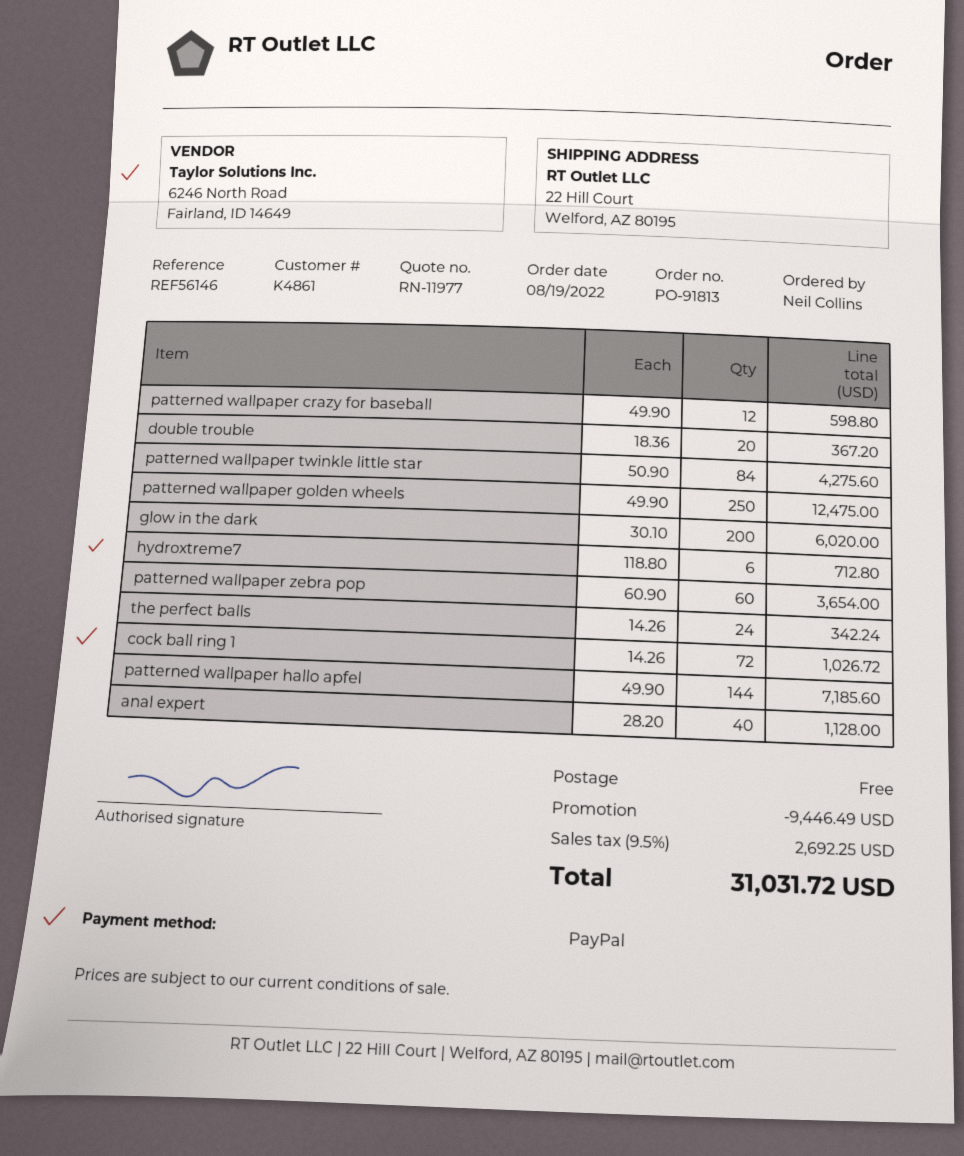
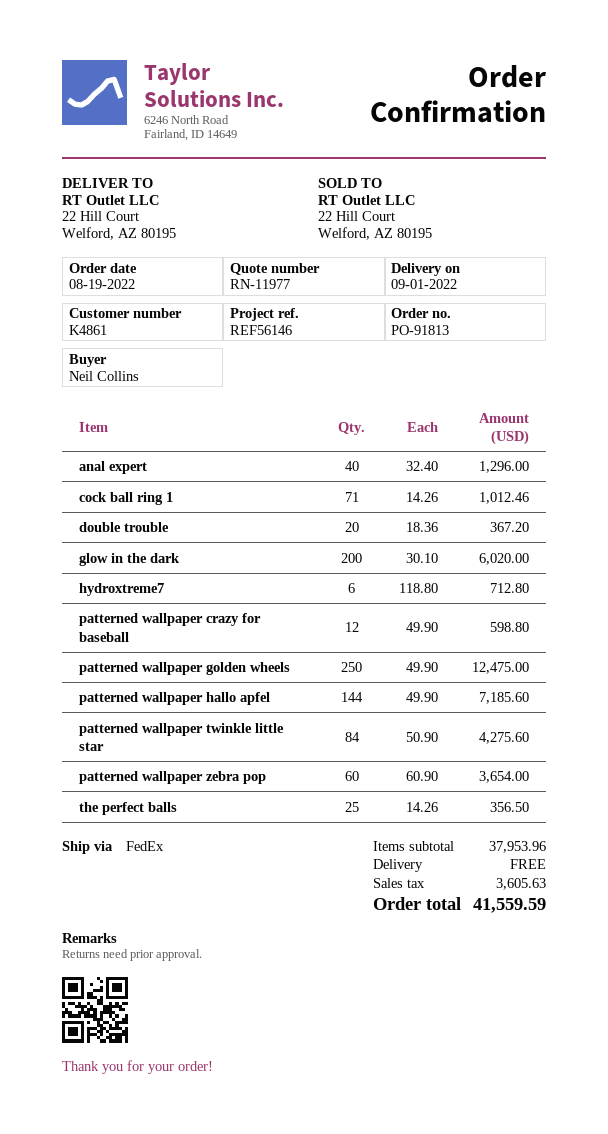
the perfect balls: 24 x 14.26 = 342.24 -> 25 x 14.26 = 356.50
cock ball ring 1: 72 x 14.26 = 1026.72 -> 71 x 14.26 = 1012.46
anal expert: 40 x 28.20 = 1128.00 -> 40 x 32.40 = 1296.00
discount: 9446.49 -> none
tax: 2692.25 -> 3605.63
total: 31031.72 -> 41559.59

